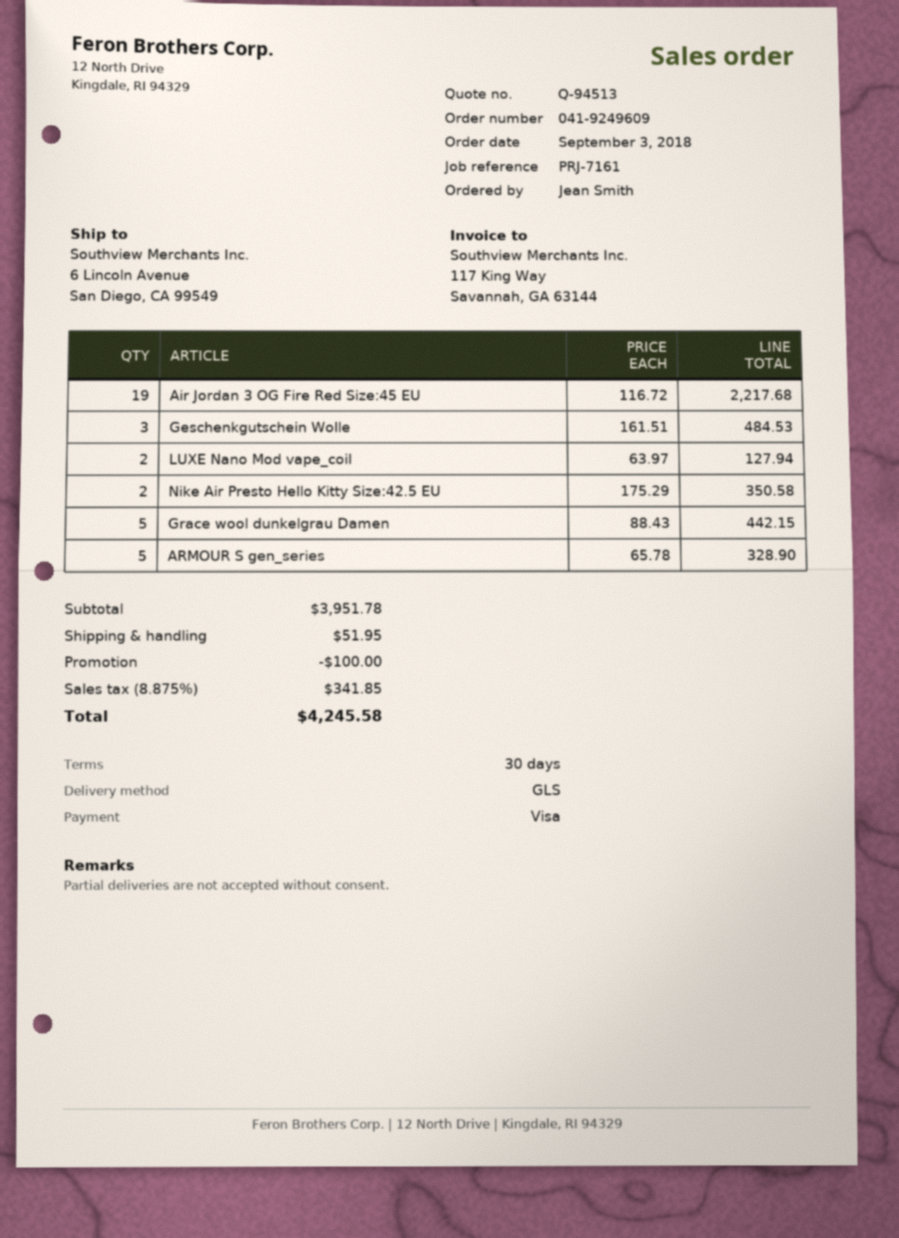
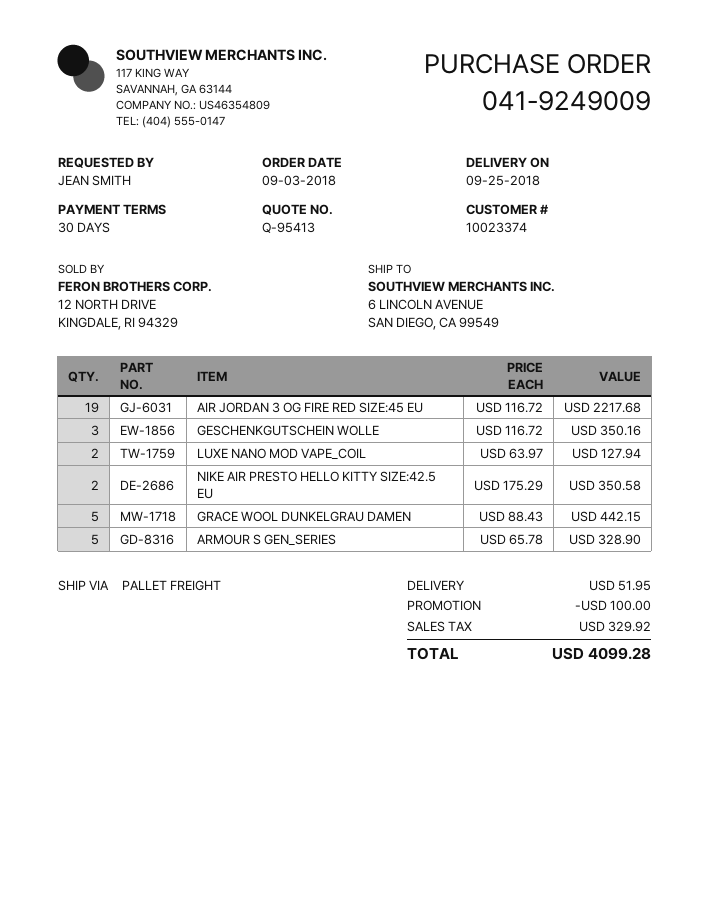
quote number: Q-94513 -> Q-95413
order number: 041-9249609 -> 041-9249009
shipping method: GLS -> pallet freight
Geschenkgutschein Wolle: 3 x 161.51 = 484.53 -> 3 x 116.72 = 350.16
tax: 341.85 -> 329.92
total: 4245.58 -> 4099.28

